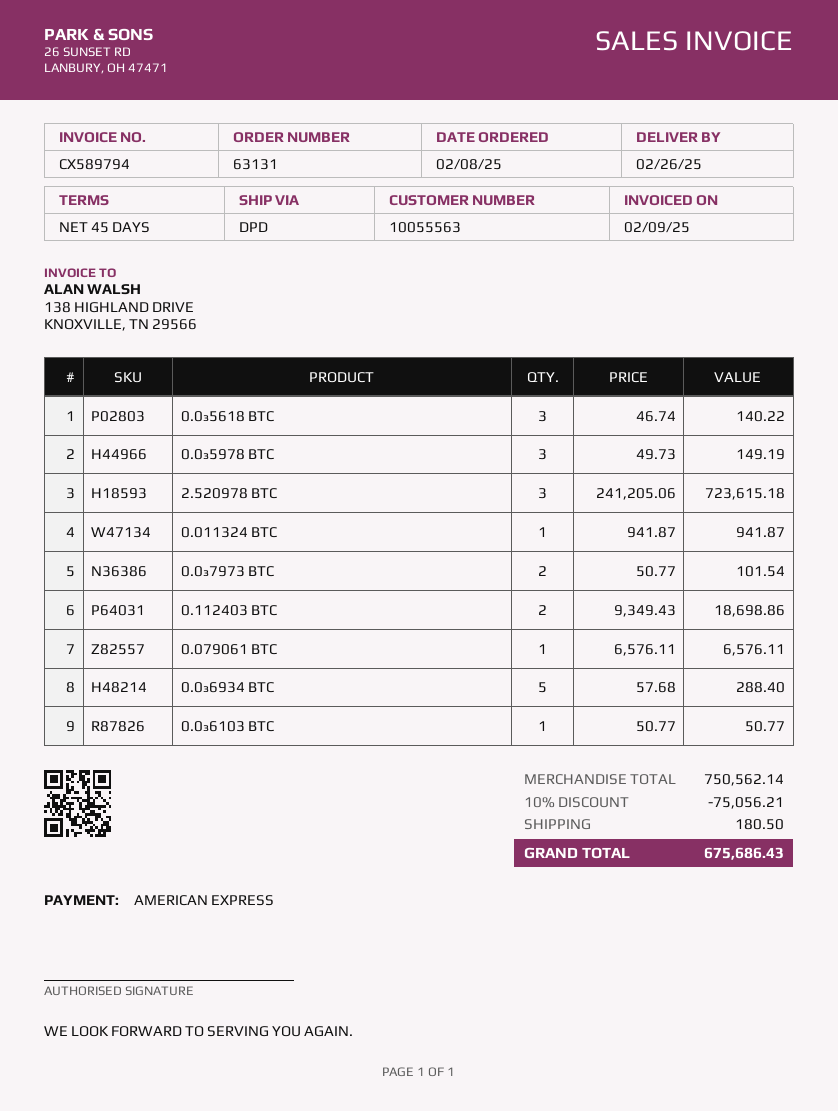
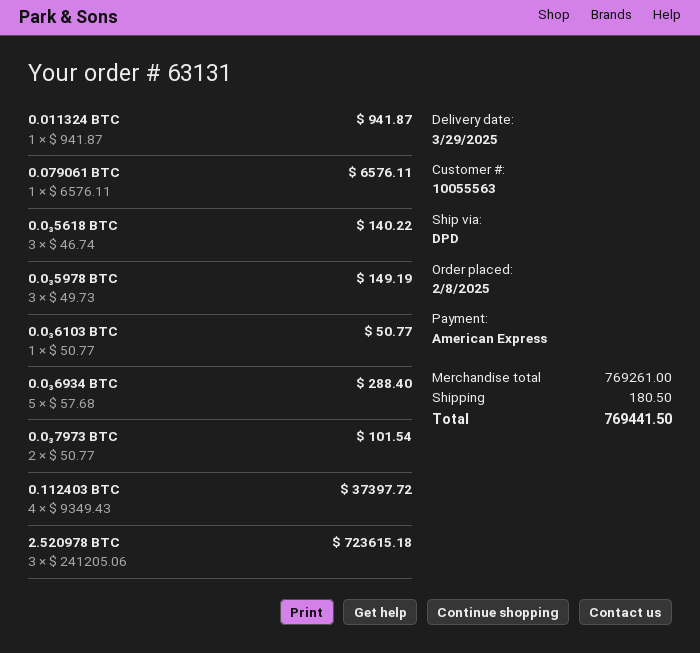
delivery date: 2025-02-26 -> 2025-03-29
0.112403 BTC: 2 x 9349.43 = 18698.86 -> 4 x 9349.43 = 37397.72
subtotal: 750562.14 -> 769261.00
discount: 10% = 75056.21 -> none
total: 675686.43 -> 769441.50

